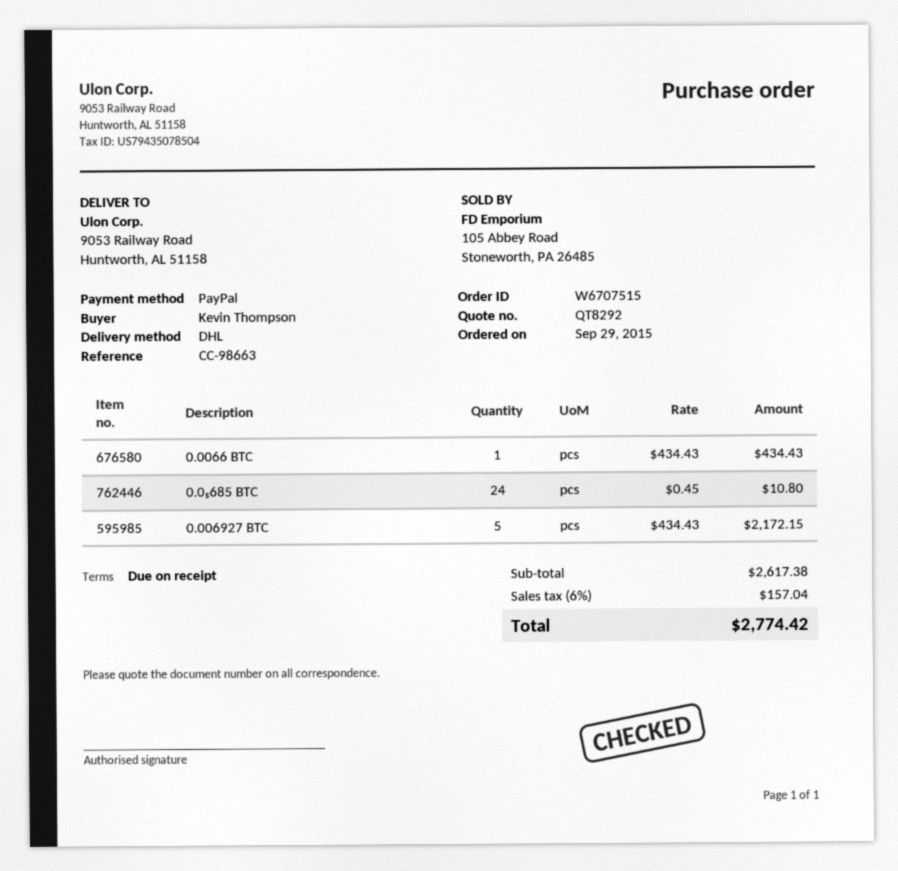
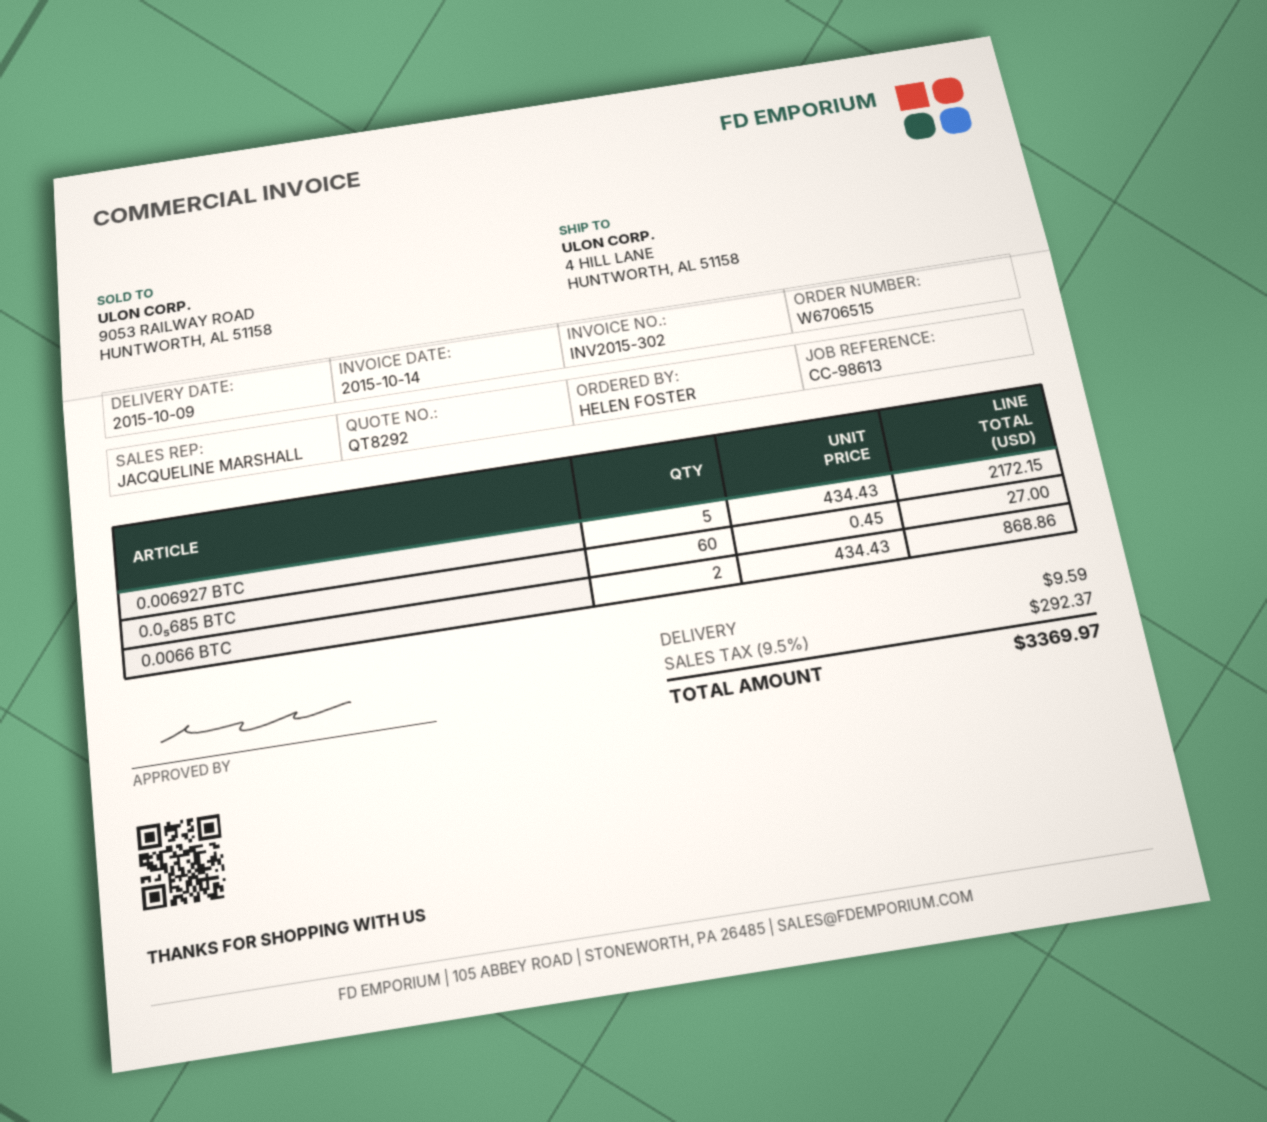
order number: W6707515 -> W6706515
reference: CC-98663 -> CC-98613
ordered by: Kevin Thompson -> HELEN FOSTER
ship to: 9053 Railway Road, Huntworth, AL 51158 -> 4 HILL LANE, HUNTWORTH, AL 51158
0.0066 BTC: 1 x 434.43 = 434.43 -> 2 x 434.43 = 868.86
0.0₅685 BTC: 24 x 0.45 = 10.80 -> 60 x 0.45 = 27.00
shipping: none -> 9.59
tax: 6% = 157.04 -> 9.5% = 292.37
total: 2774.42 -> 3369.97

